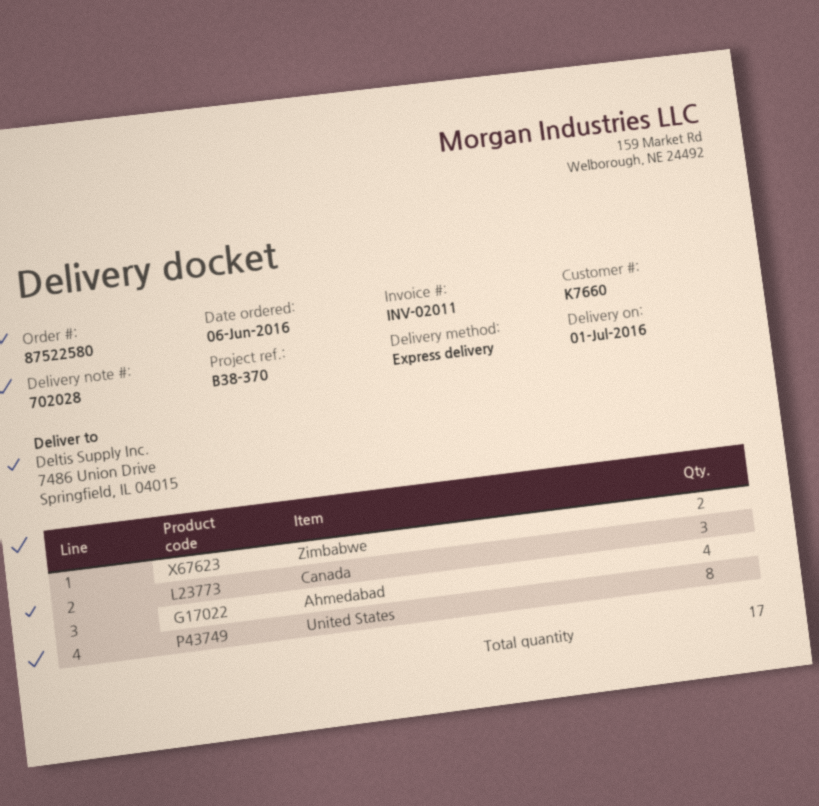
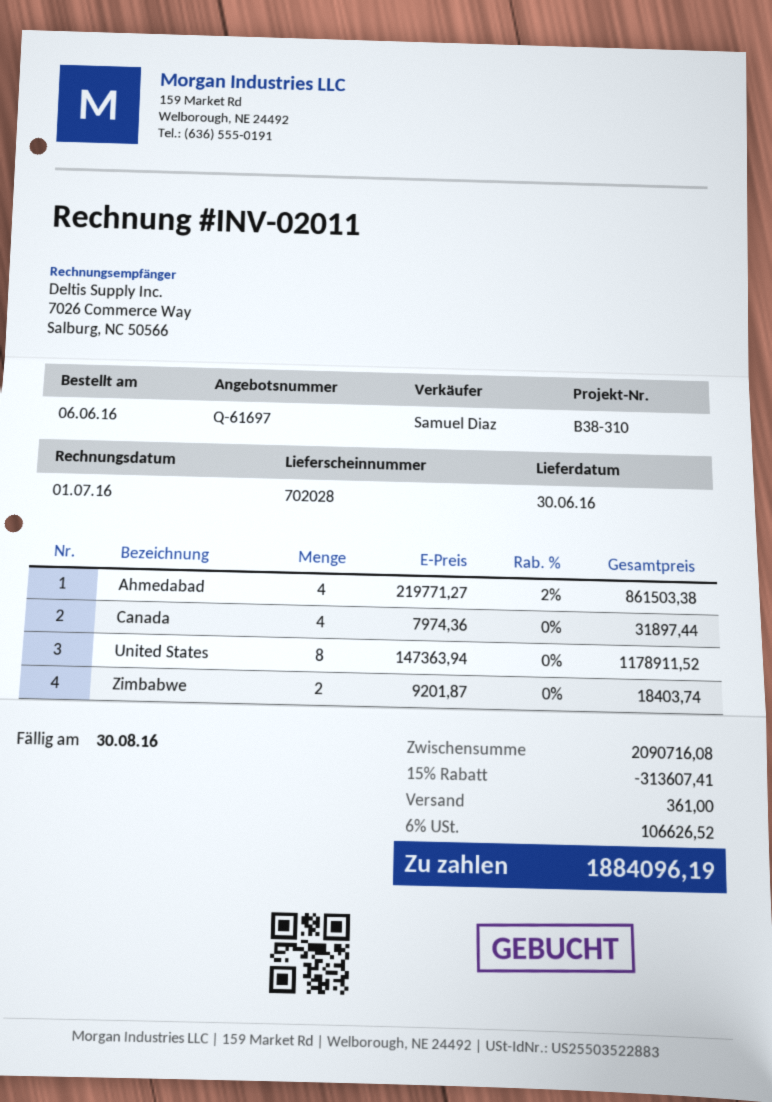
delivery date: 2016-07-01 -> 2016-06-30
reference: B38-370 -> B38-310
Canada: 3 -> 4

